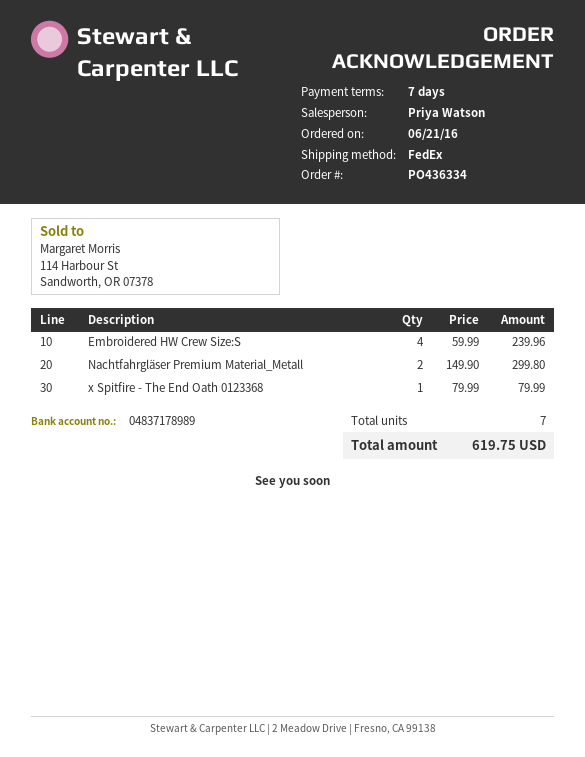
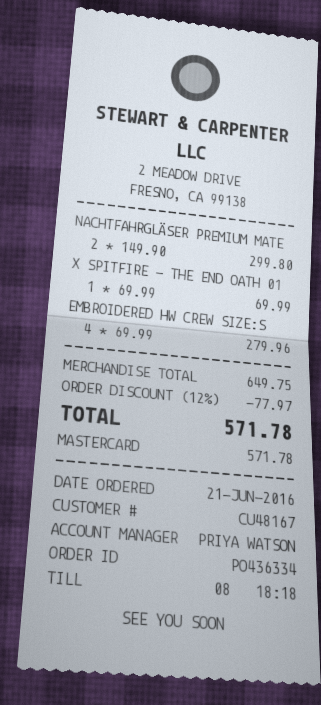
Embroidered HW Crew Size:S: 4 x 59.99 = 239.96 -> 4 x 69.99 = 279.96
x Spitfire - The End Oath 0123368: 1 x 79.99 = 79.99 -> 1 x 69.99 = 69.99
discount: none -> 12% = 77.97
total: 619.75 -> 571.78

